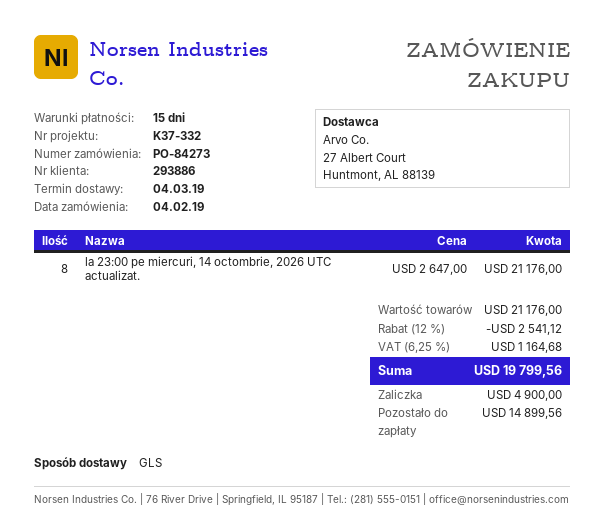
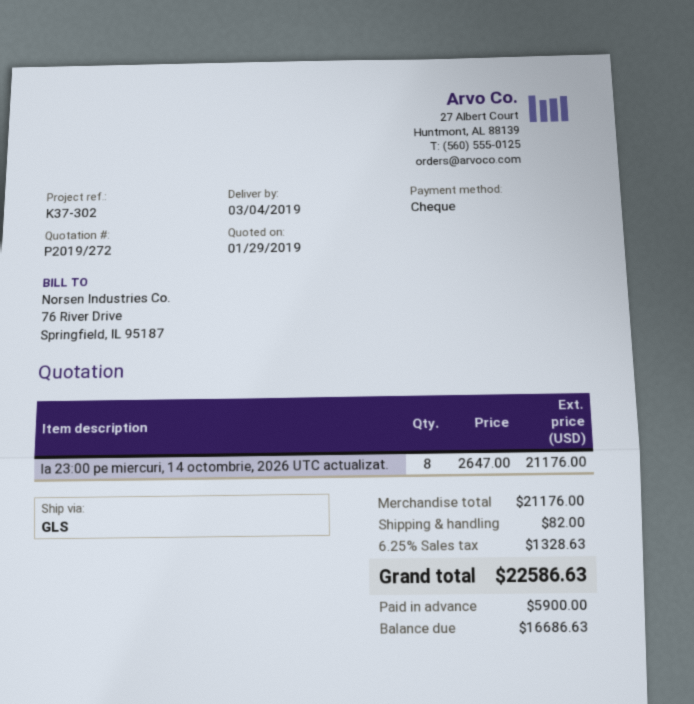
reference: K37-332 -> K37-302
discount: 12% = 2541.12 -> none
shipping: none -> 82.00
tax: 6.25% = 1164.68 -> 6.25% = 1328.63
total: 19799.56 -> 22586.63
deposit: 4900.00 -> 5900.00
balance: 14899.56 -> 16686.63

